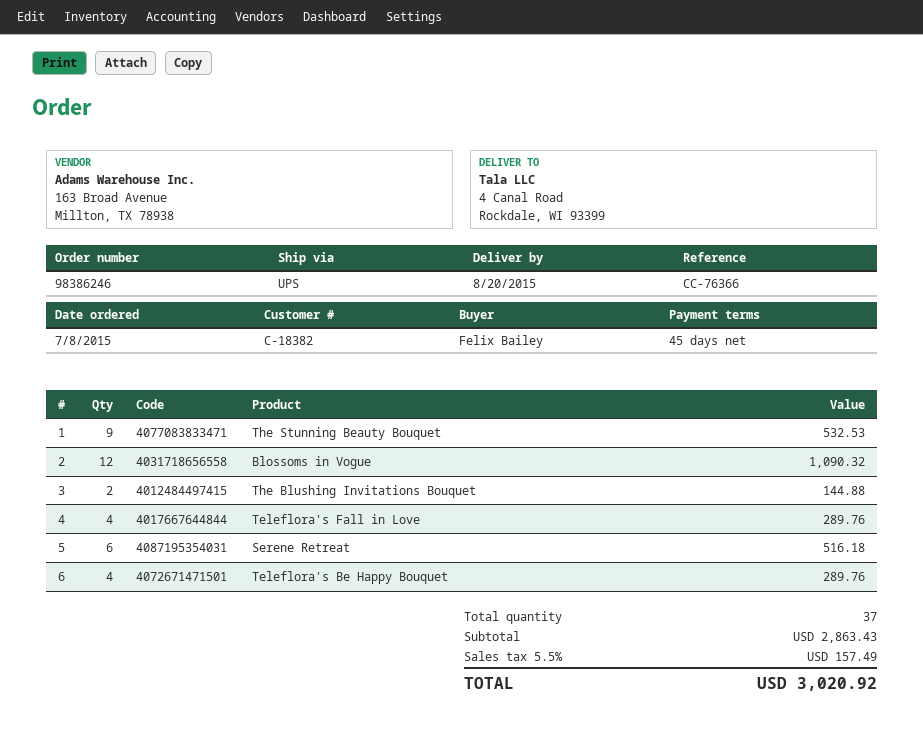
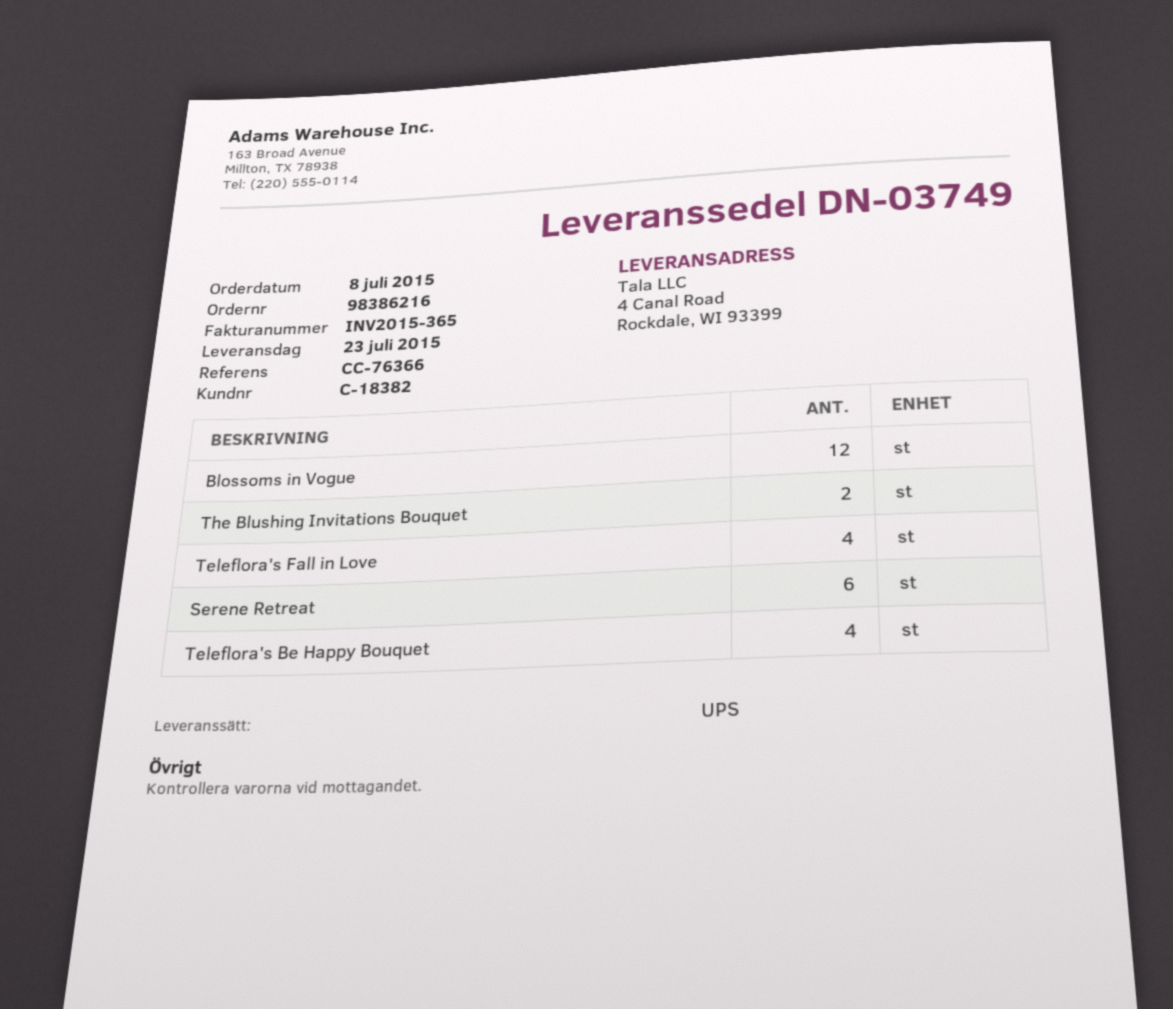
order number: 98386246 -> 98386216
delivery date: 2015-08-20 -> 2015-07-23
The Stunning Beauty Bouquet: 9 -> none

